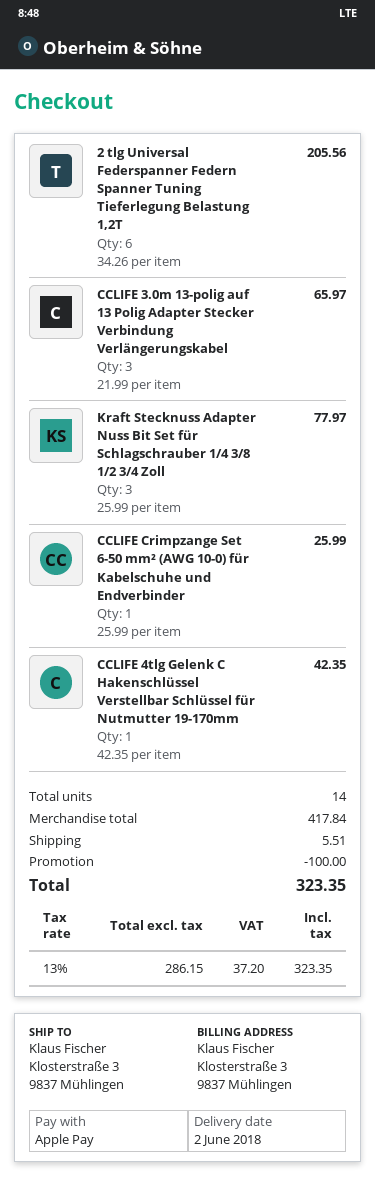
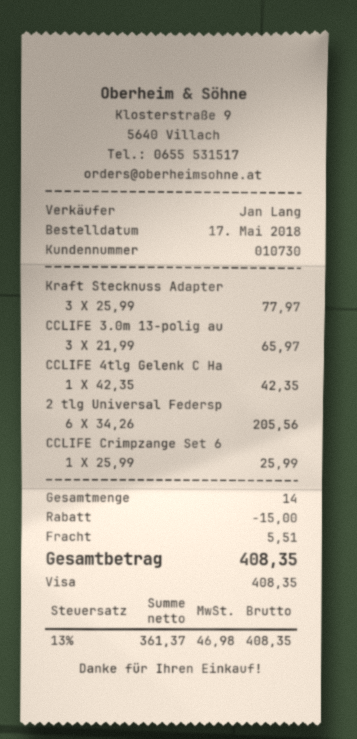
payment method: Apple Pay -> Visa
discount: 100.00 -> 15.00
net: 286.15 -> 361.37
tax: 13% = 37.20 -> 13% = 46.98
total: 323.35 -> 408.35

